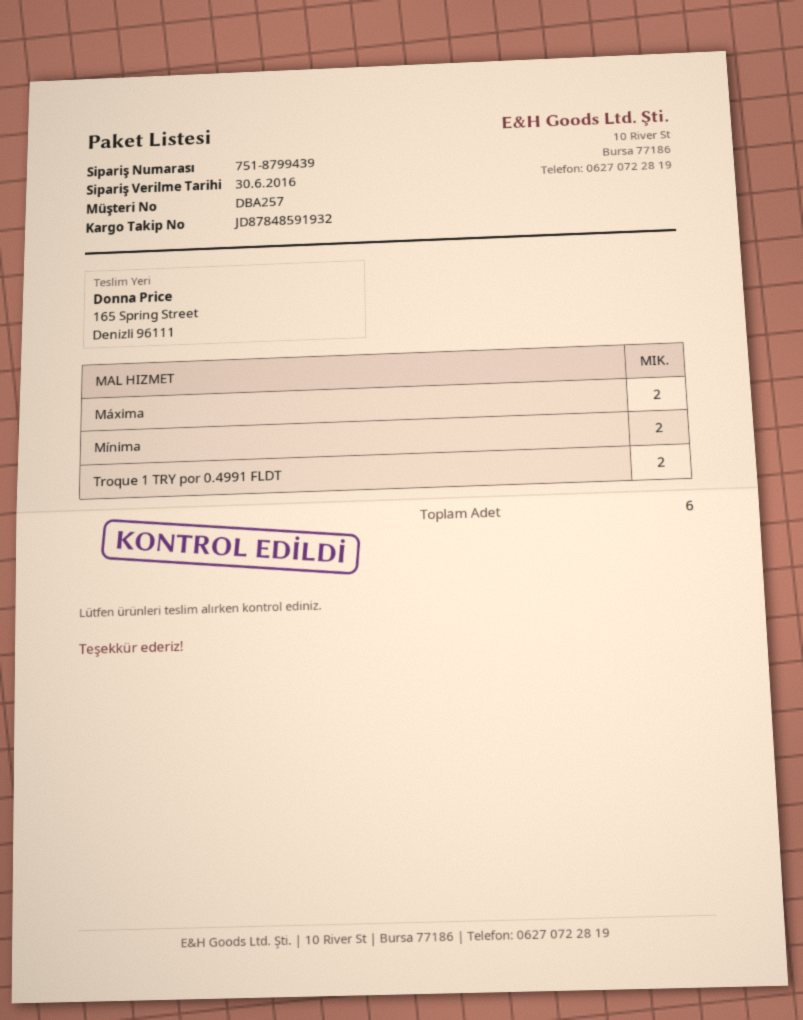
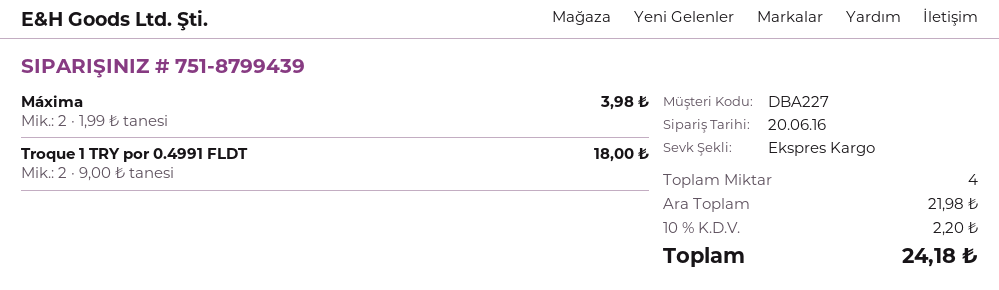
order date: 2016-06-30 -> 2016-06-20
customer number: DBA257 -> DBA227
Mínima: 2 -> none
total quantity: 6 -> 4

